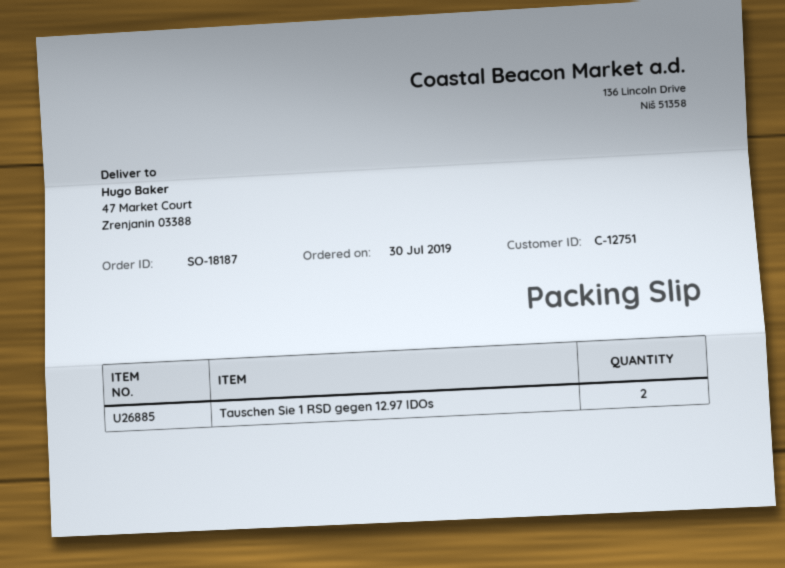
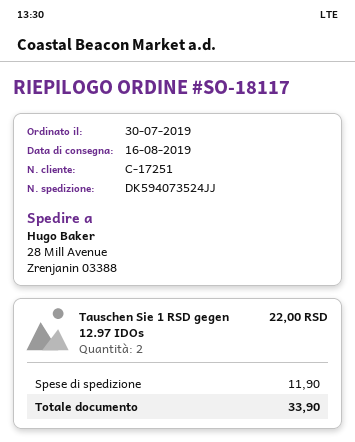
order number: SO-18187 -> SO-18117
customer number: C-12751 -> C-17251
ship to: 47 Market Court, Zrenjanin 03388 -> 28 Mill Avenue, Zrenjanin 03388

